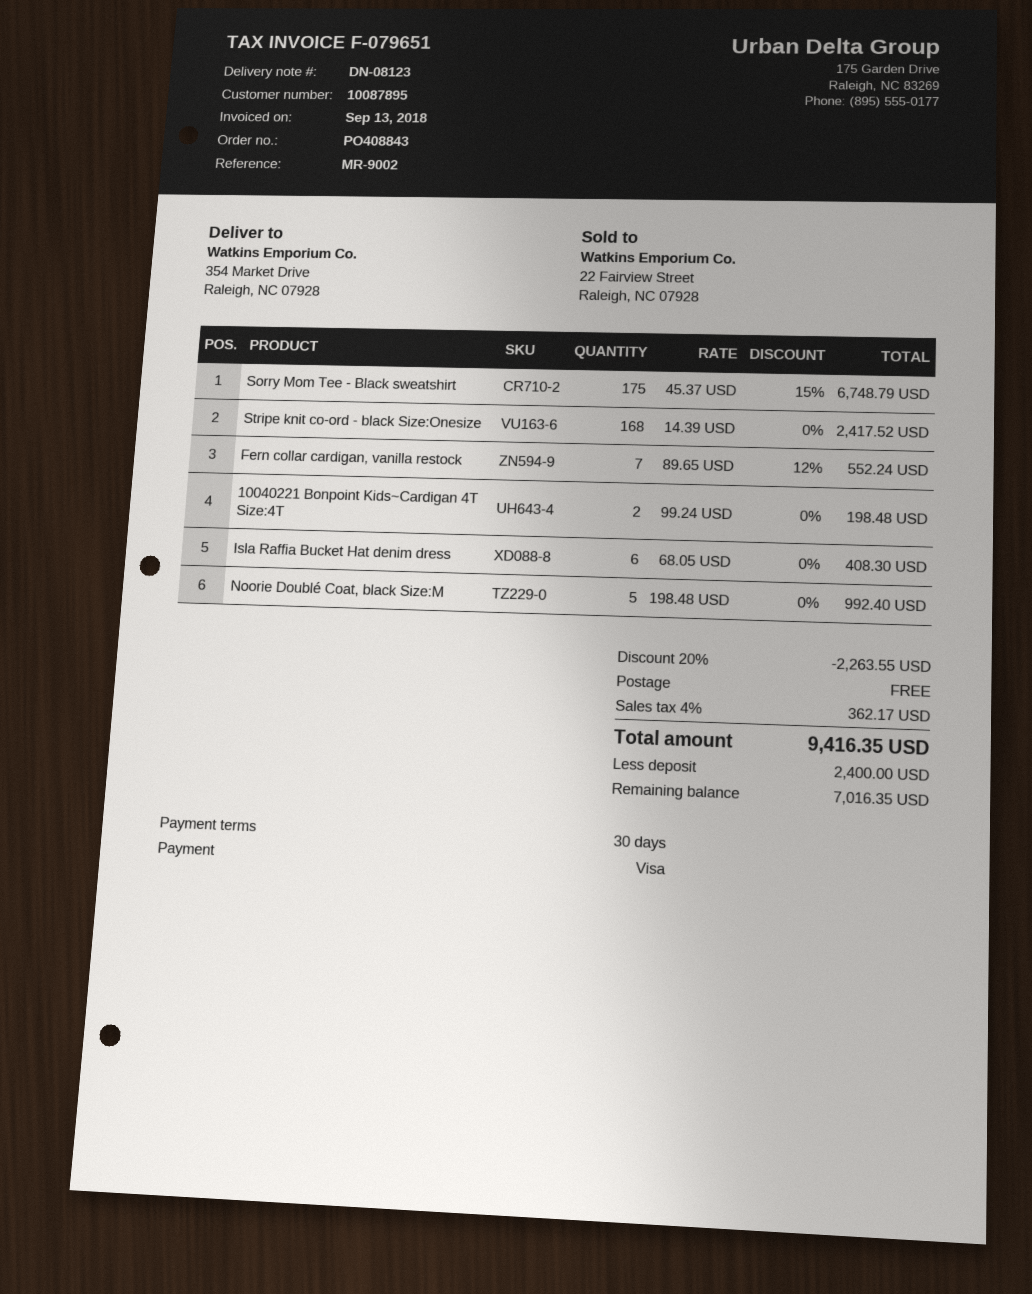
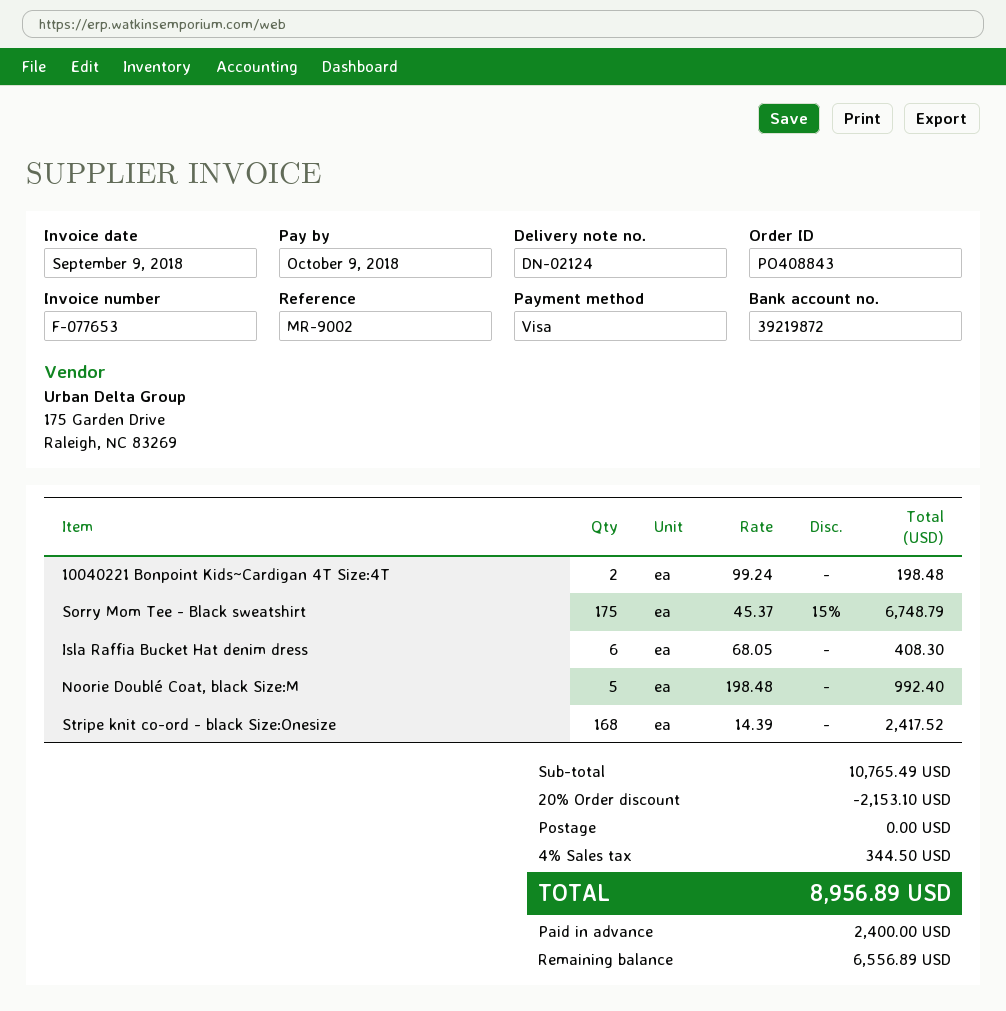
delivery note number: DN-08123 -> DN-02124
invoice number: F-079651 -> F-077653
invoice date: 2018-09-13 -> 2018-09-09
Fern collar cardigan, vanilla restock: 7 x 89.65 - 12% = 552.24 -> none
discount: 20% = 2263.55 -> 20% = 2153.10
tax: 4% = 362.17 -> 4% = 344.50
total: 9416.35 -> 8956.89
balance: 7016.35 -> 6556.89

